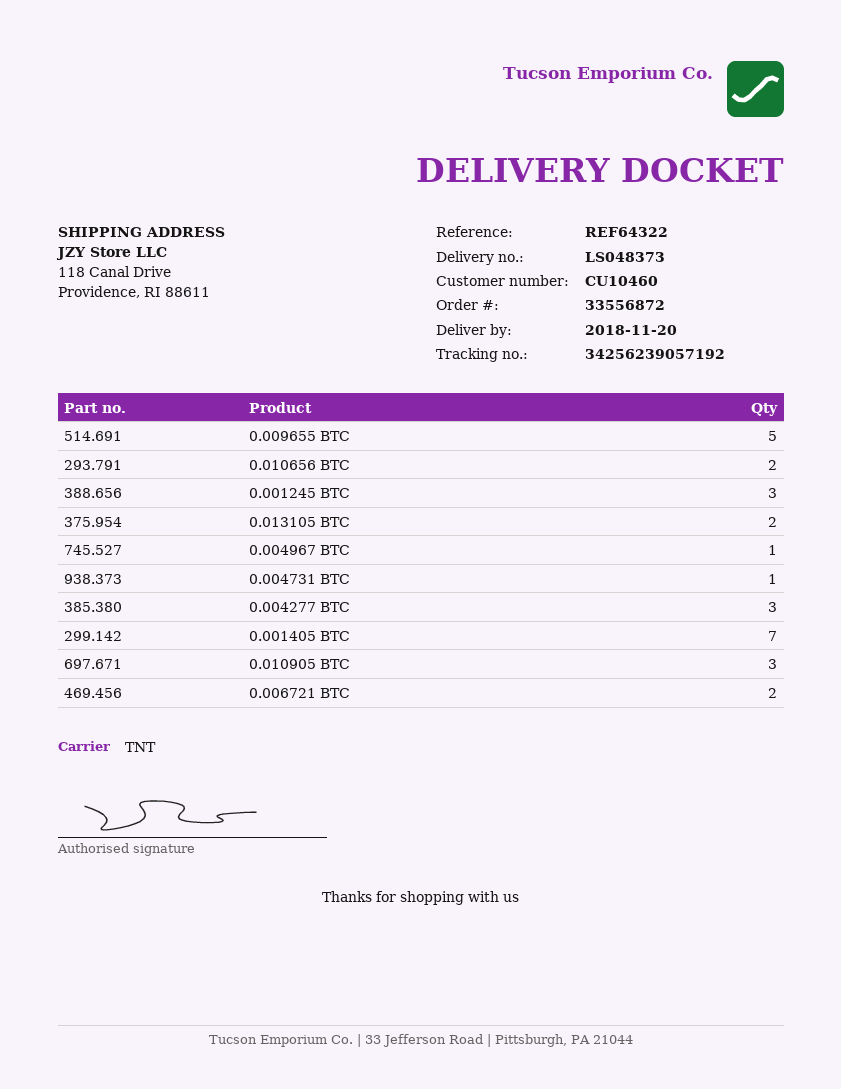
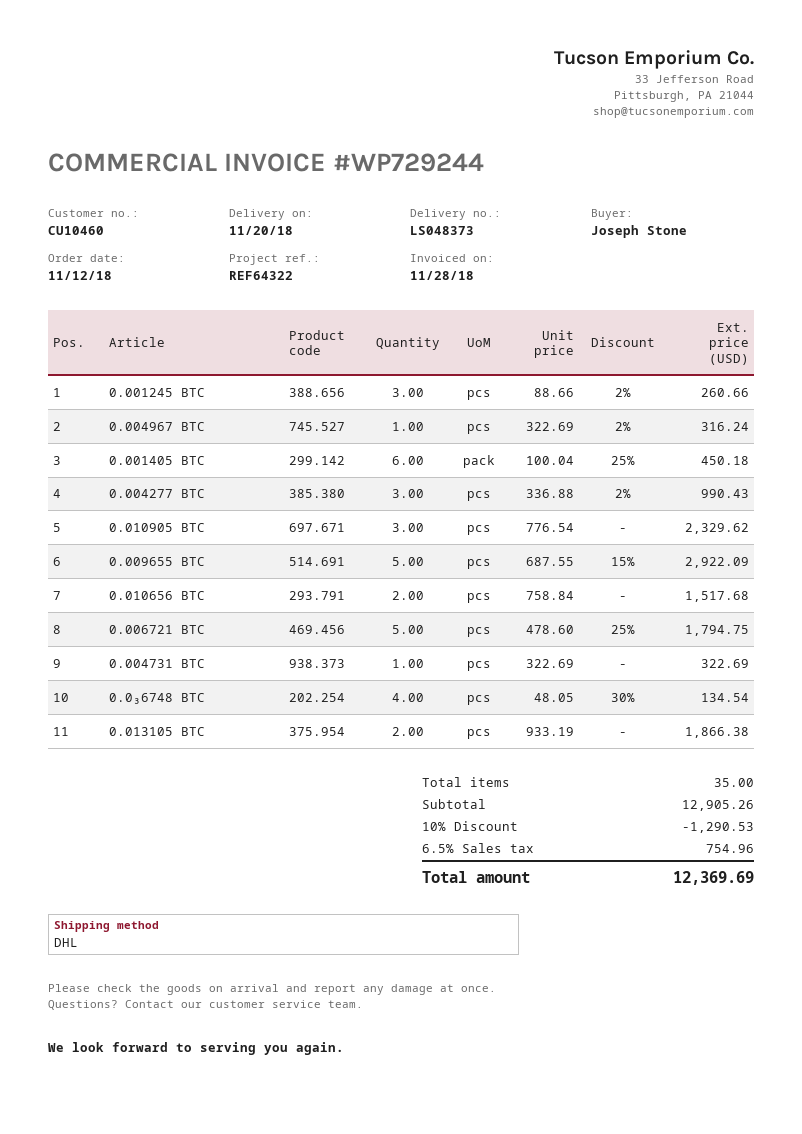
shipping method: TNT -> DHL
0.001405 BTC: 7 -> 6
0.006721 BTC: 2 -> 5
0.0₃6748 BTC: none -> 4

